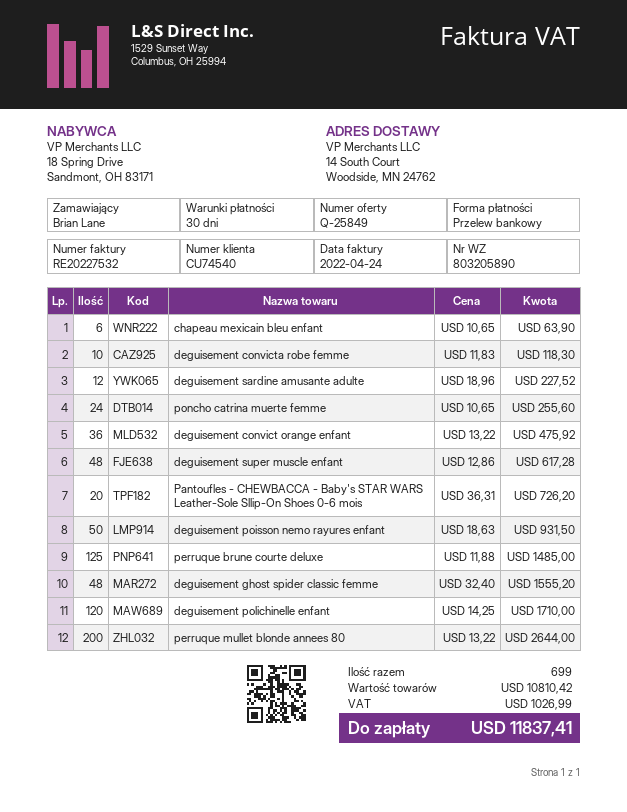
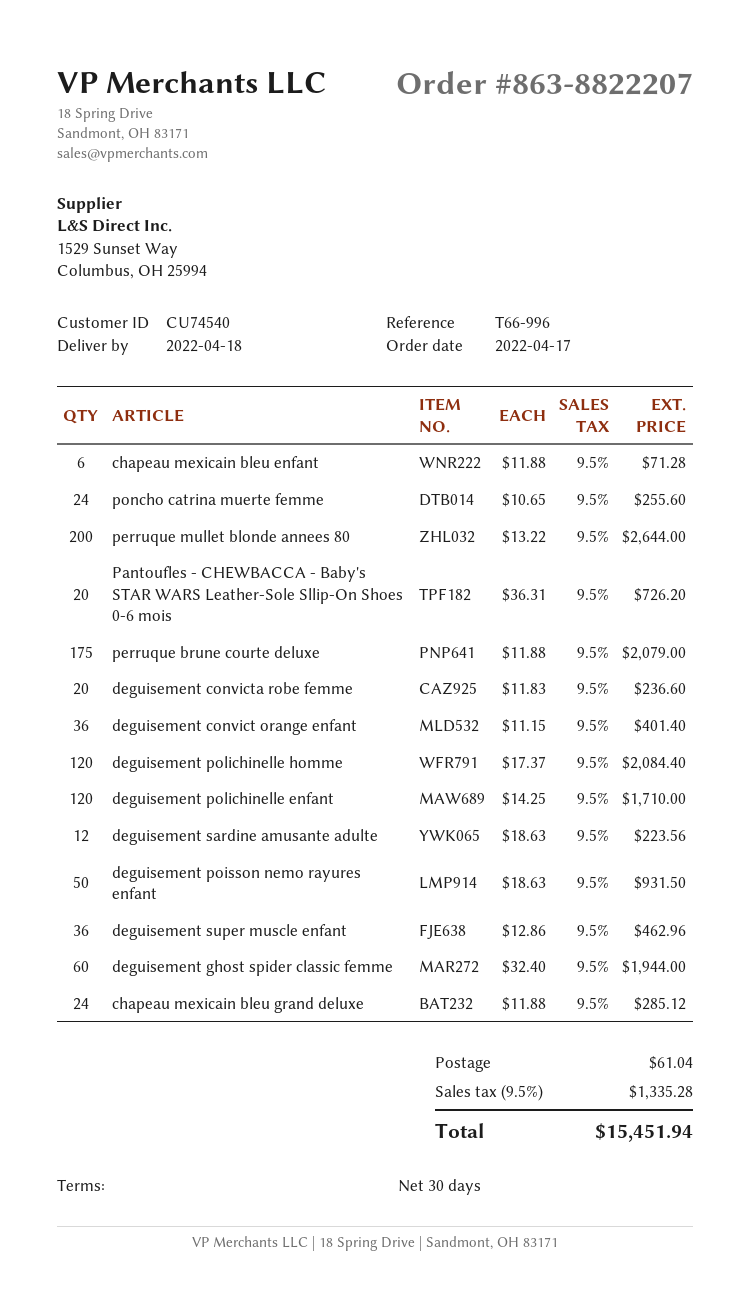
chapeau mexicain bleu enfant: 6 x 10.65 = 63.90 -> 6 x 11.88 = 71.28
deguisement convicta robe femme: 10 x 11.83 = 118.30 -> 20 x 11.83 = 236.60
deguisement sardine amusante adulte: 12 x 18.96 = 227.52 -> 12 x 18.63 = 223.56
deguisement convict orange enfant: 36 x 13.22 = 475.92 -> 36 x 11.15 = 401.40
deguisement super muscle enfant: 48 x 12.86 = 617.28 -> 36 x 12.86 = 462.96
perruque brune courte deluxe: 125 x 11.88 = 1485.00 -> 175 x 11.88 = 2079.00
deguisement ghost spider classic femme: 48 x 32.40 = 1555.20 -> 60 x 32.40 = 1944.00
deguisement polichinelle homme: none -> 120 x 17.37 = 2084.40
chapeau mexicain bleu grand deluxe: none -> 24 x 11.88 = 285.12
shipping: none -> 61.04
tax: 1026.99 -> 1335.28
total: 11837.41 -> 15451.94

